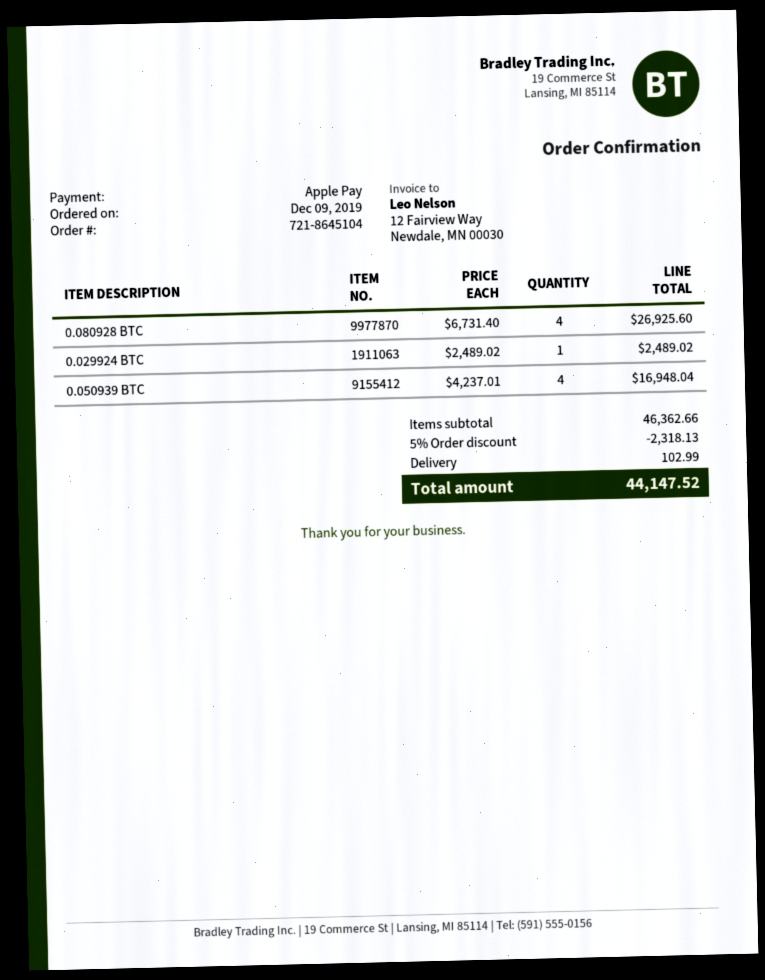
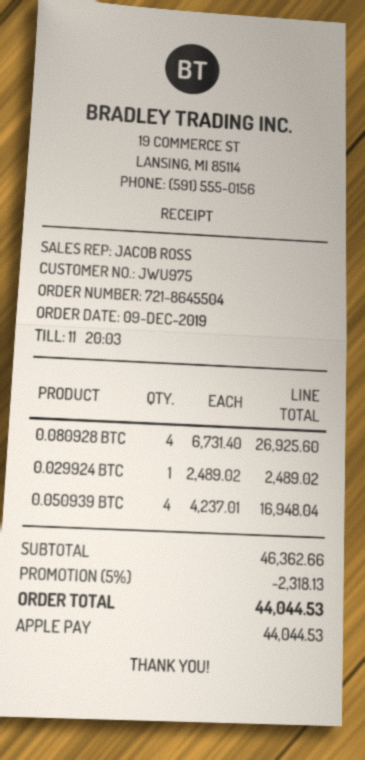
order number: 721-8645104 -> 721-8645504
shipping: 102.99 -> none
total: 44147.52 -> 44044.53

